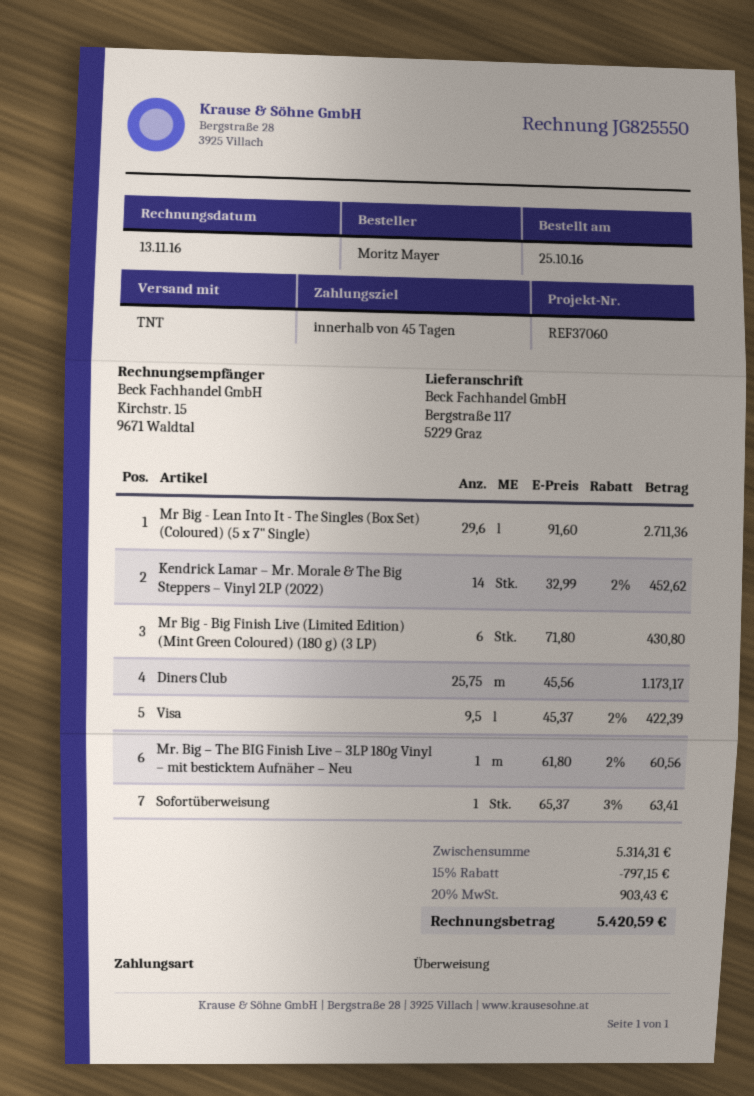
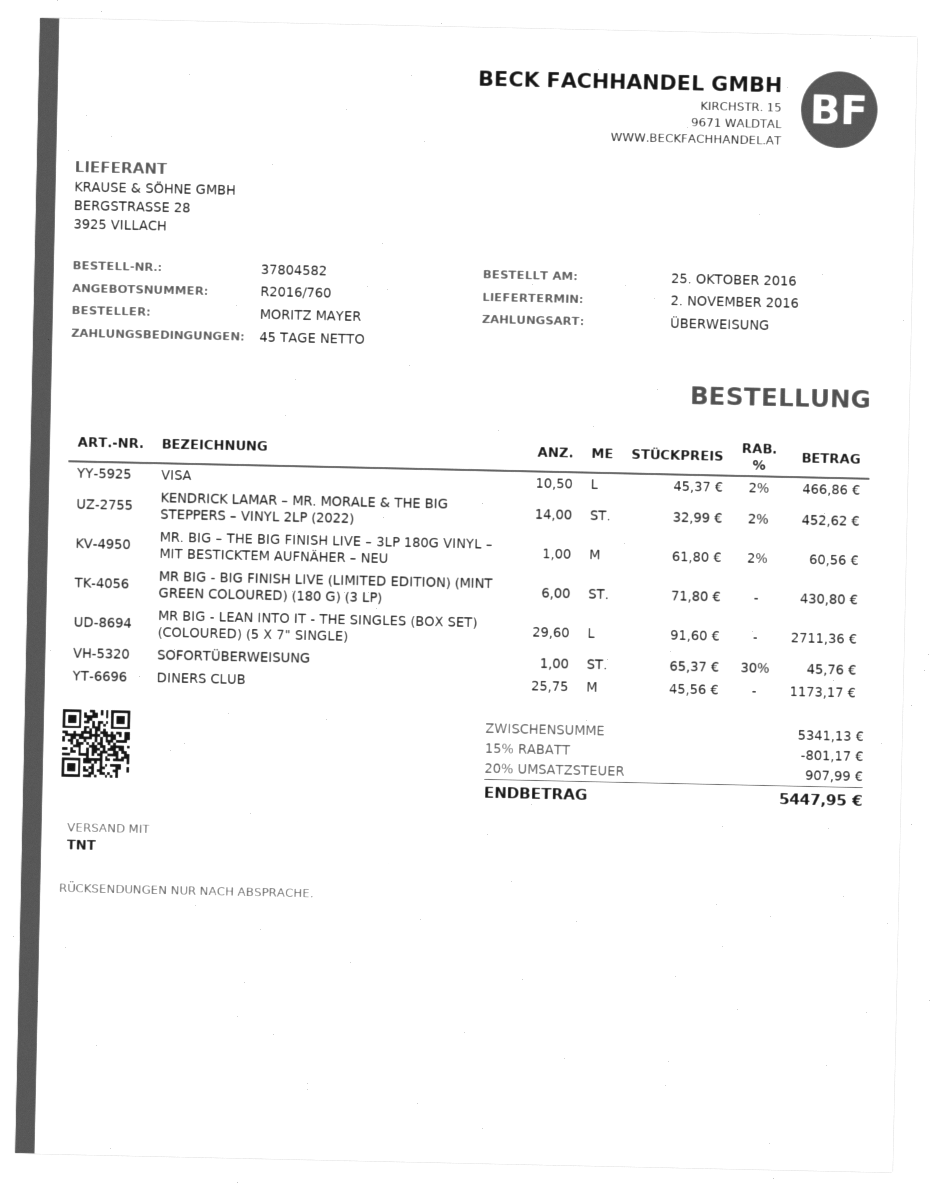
Visa: 9.5 x 45.37 - 2% = 422.39 -> 10.5 x 45.37 - 2% = 466.86
Sofortüberweisung: 1 x 65.37 - 3% = 63.41 -> 1 x 65.37 - 30% = 45.76
subtotal: 5314.31 -> 5341.13
discount: 15% = 797.15 -> 15% = 801.17
tax: 20% = 903.43 -> 20% = 907.99
total: 5420.59 -> 5447.95

